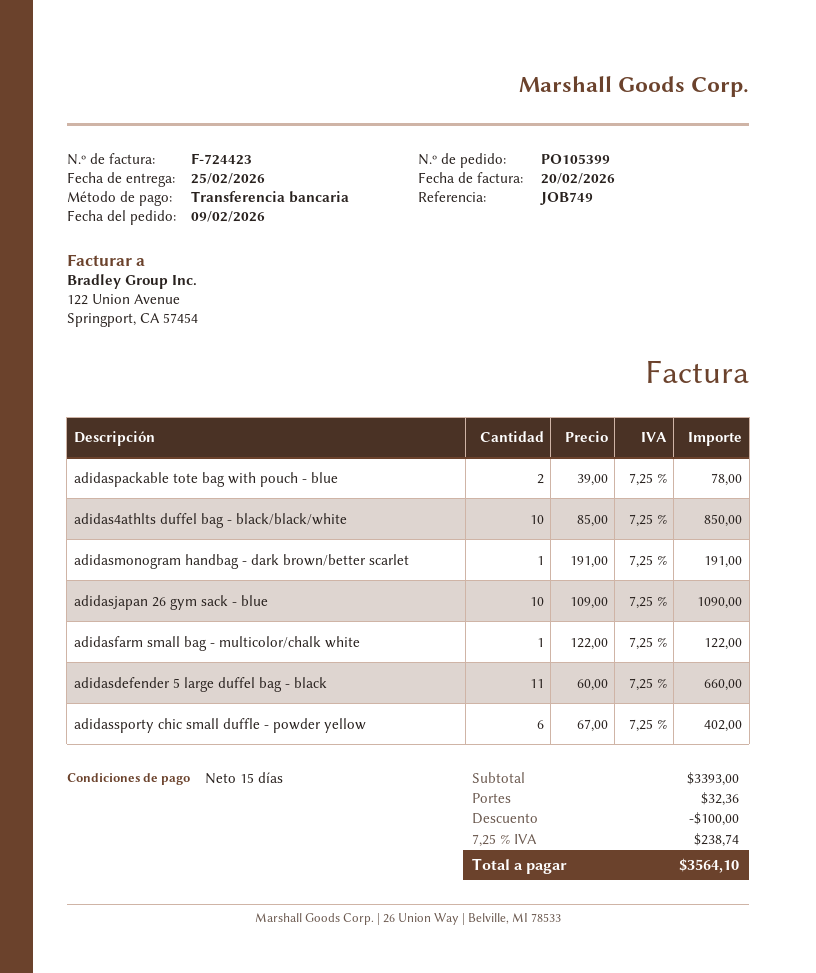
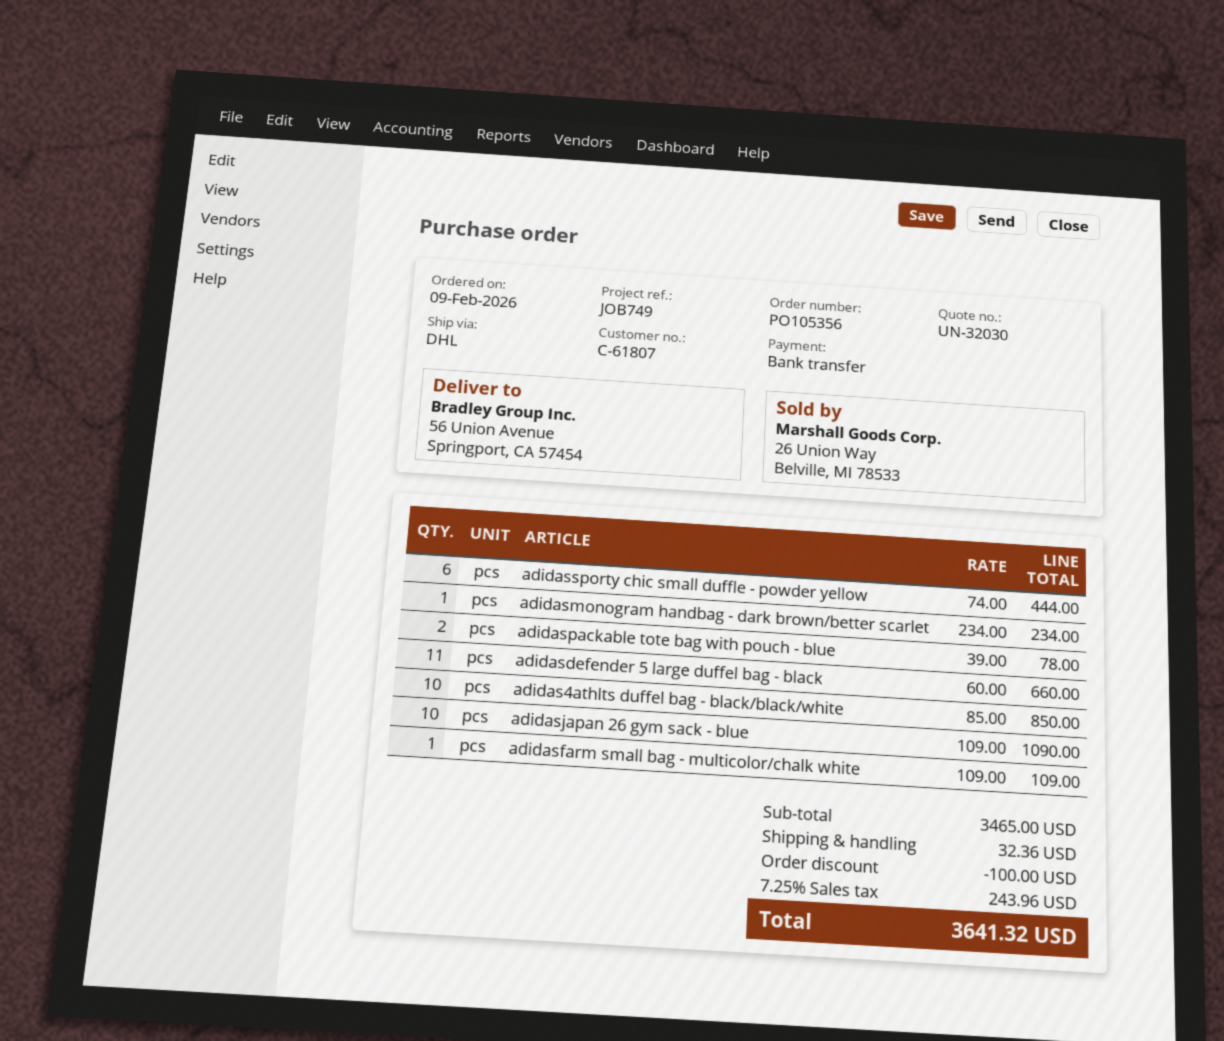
order number: PO105399 -> PO105356
adidasmonogram handbag - dark brown/better scarlet: 1 x 191.00 = 191.00 -> 1 x 234.00 = 234.00
adidasfarm small bag - multicolor/chalk white: 1 x 122.00 = 122.00 -> 1 x 109.00 = 109.00
adidassporty chic small duffle - powder yellow: 6 x 67.00 = 402.00 -> 6 x 74.00 = 444.00
subtotal: 3393.00 -> 3465.00
tax: 7.25% = 238.74 -> 7.25% = 243.96
total: 3564.10 -> 3641.32

